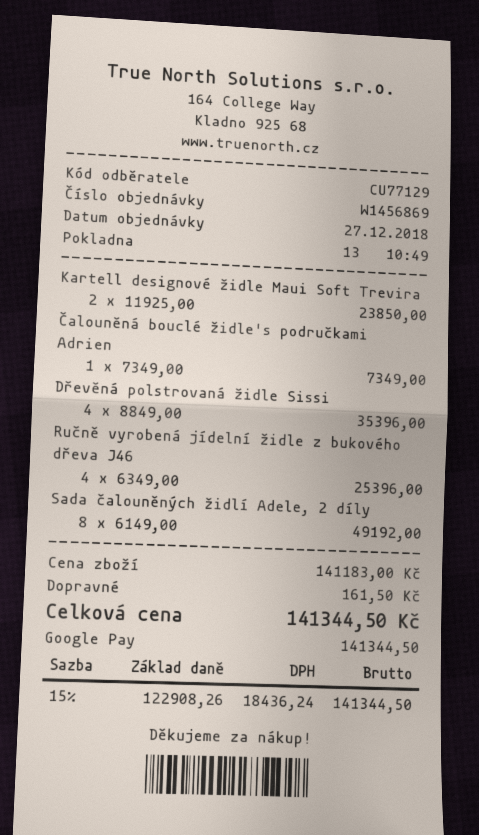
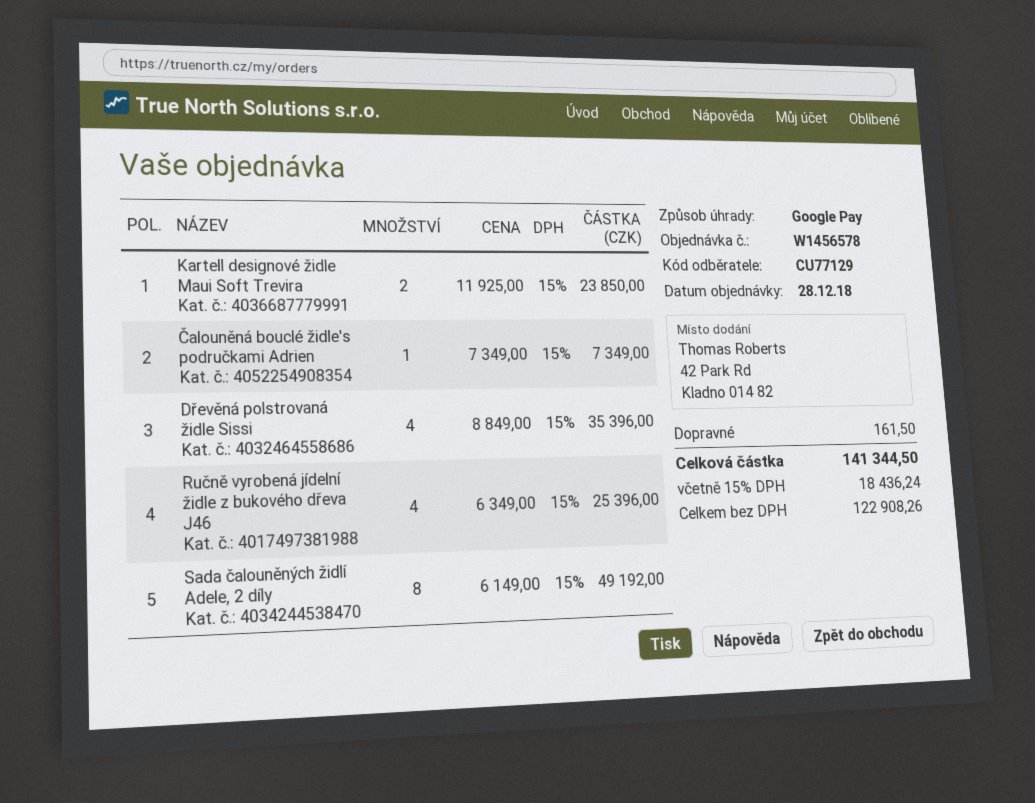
order number: W1456869 -> W1456578
order date: 2018-12-27 -> 2018-12-28

